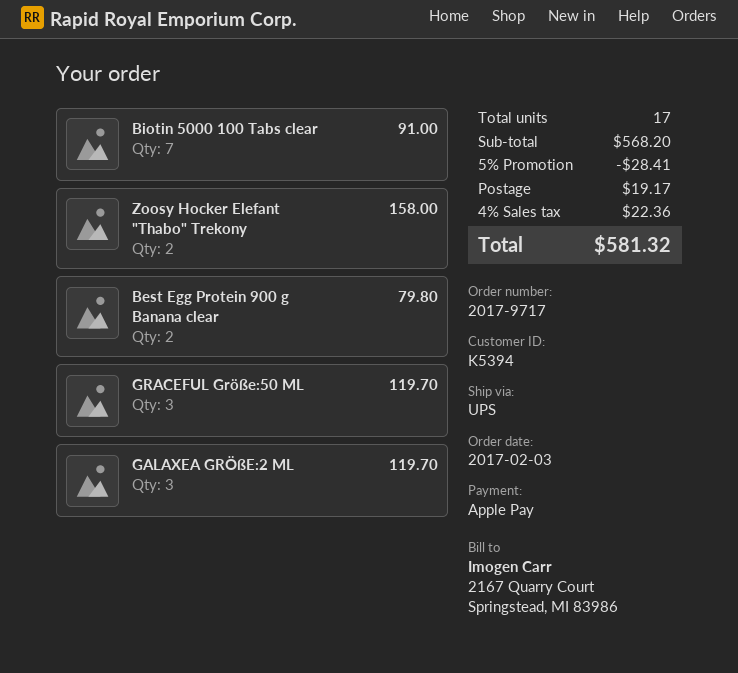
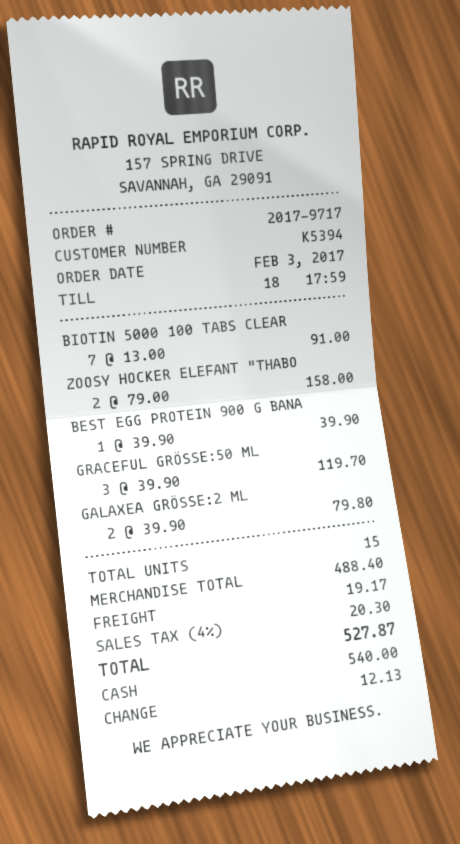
payment method: Apple Pay -> cash
Best Egg Protein 900 g Banana clear: 2 for 79.80 -> 1 for 39.90
GALAXEA GRÖßE:2 ML: 3 for 119.70 -> 2 for 79.80
total quantity: 17 -> 15
subtotal: 568.20 -> 488.40
discount: 5% = 28.41 -> none
tax: 4% = 22.36 -> 4% = 20.30
total: 581.32 -> 527.87

